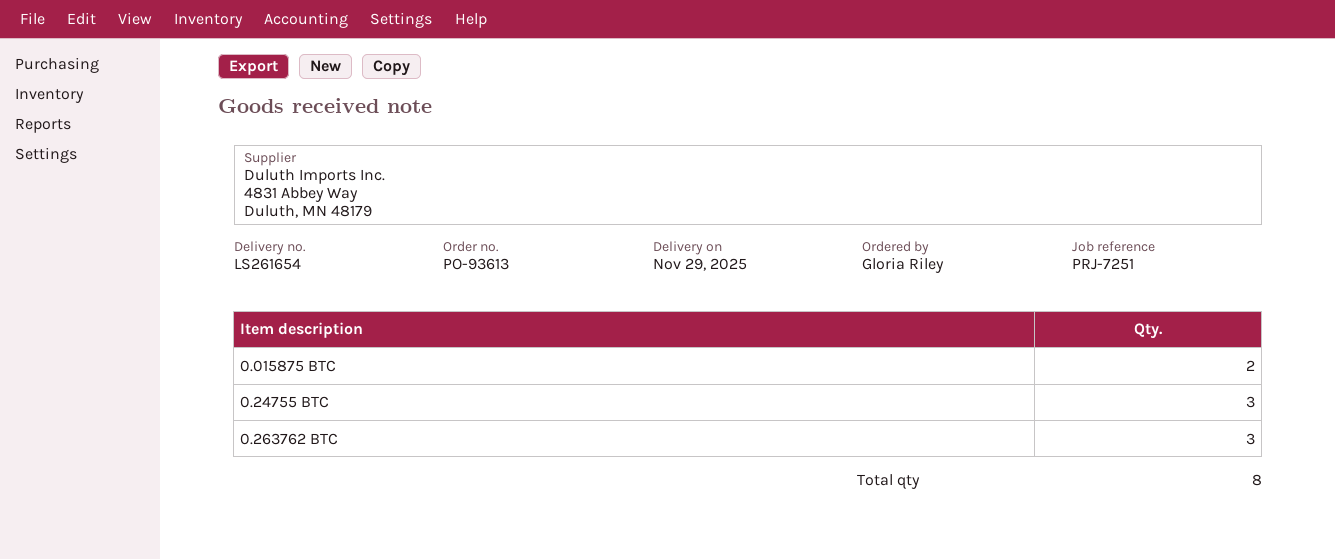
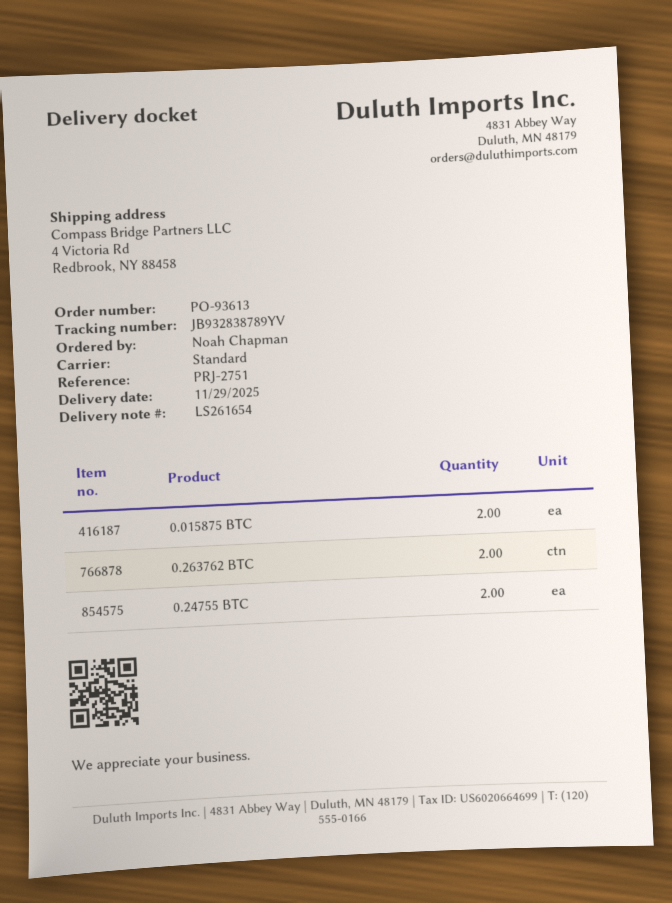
reference: PRJ-7251 -> PRJ-2751
ordered by: Gloria Riley -> Noah Chapman
0.24755 BTC: 3 -> 2
0.263762 BTC: 3 -> 2

